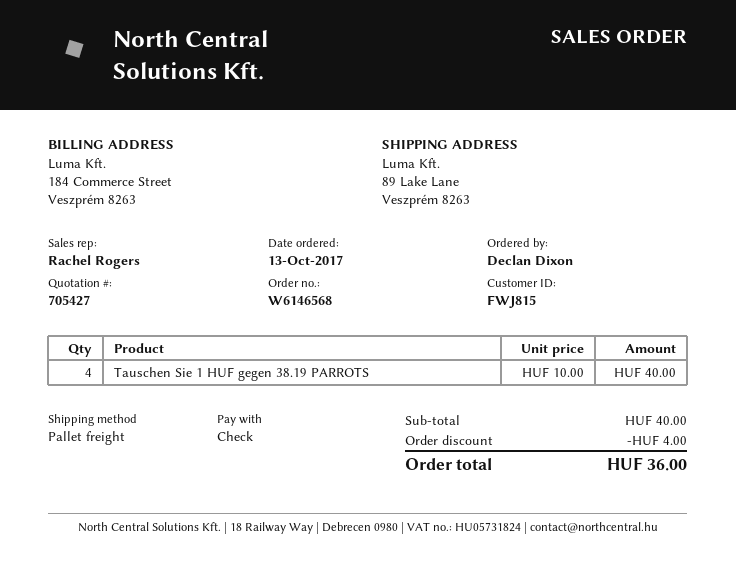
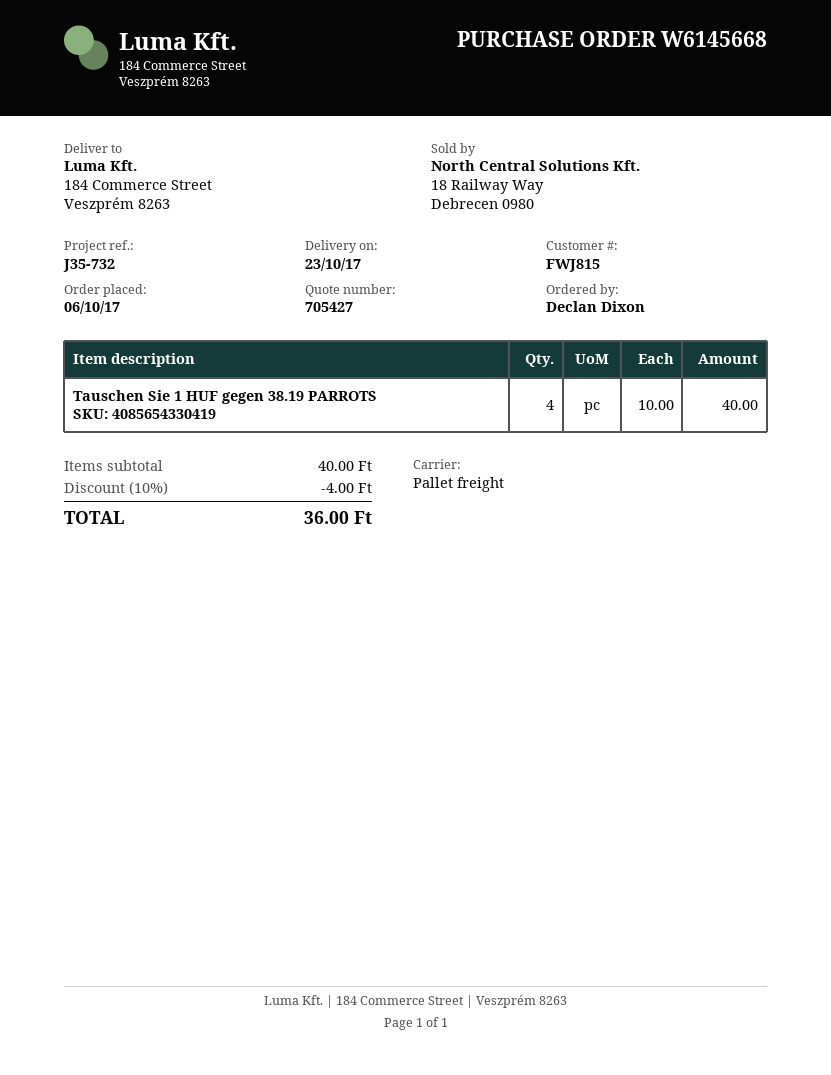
order number: W6146568 -> W6145668
order date: 2017-10-13 -> 2017-10-06
ship to: 89 Lake Lane, Veszprém 8263 -> 184 Commerce Street, Veszprém 8263

